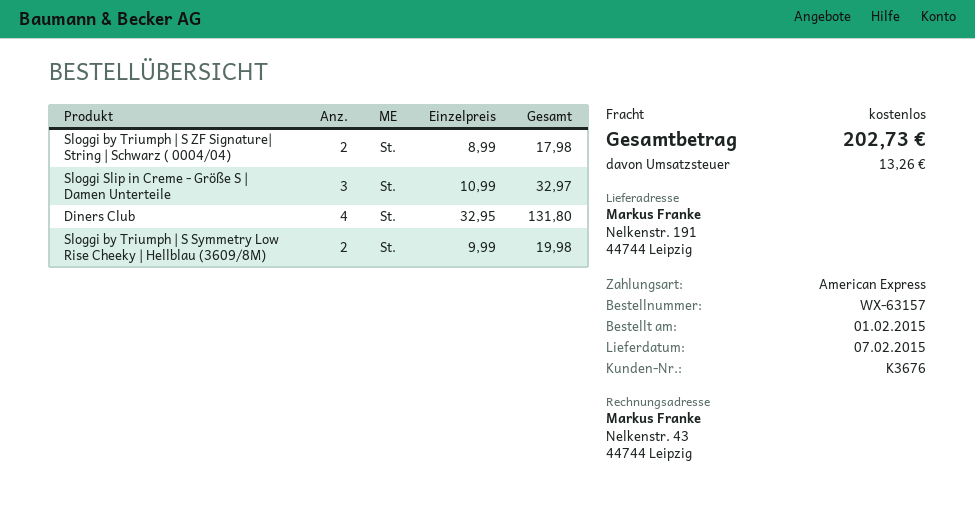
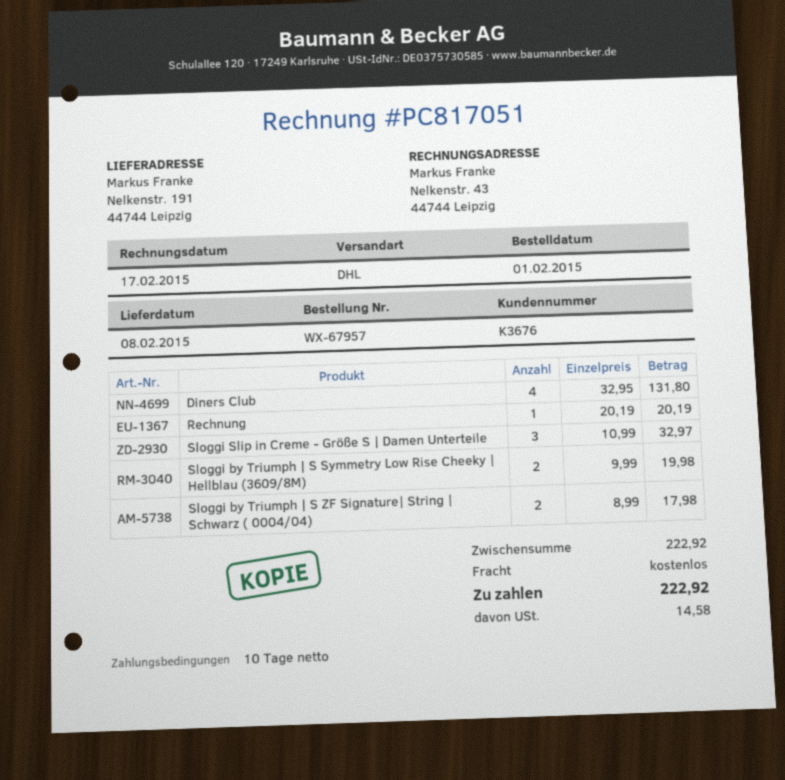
order number: WX-63157 -> WX-67957
delivery date: 2015-02-07 -> 2015-02-08
Rechnung: none -> 1 x 20.19 = 20.19
tax: 13.26 -> 14.58
total: 202.73 -> 222.92

